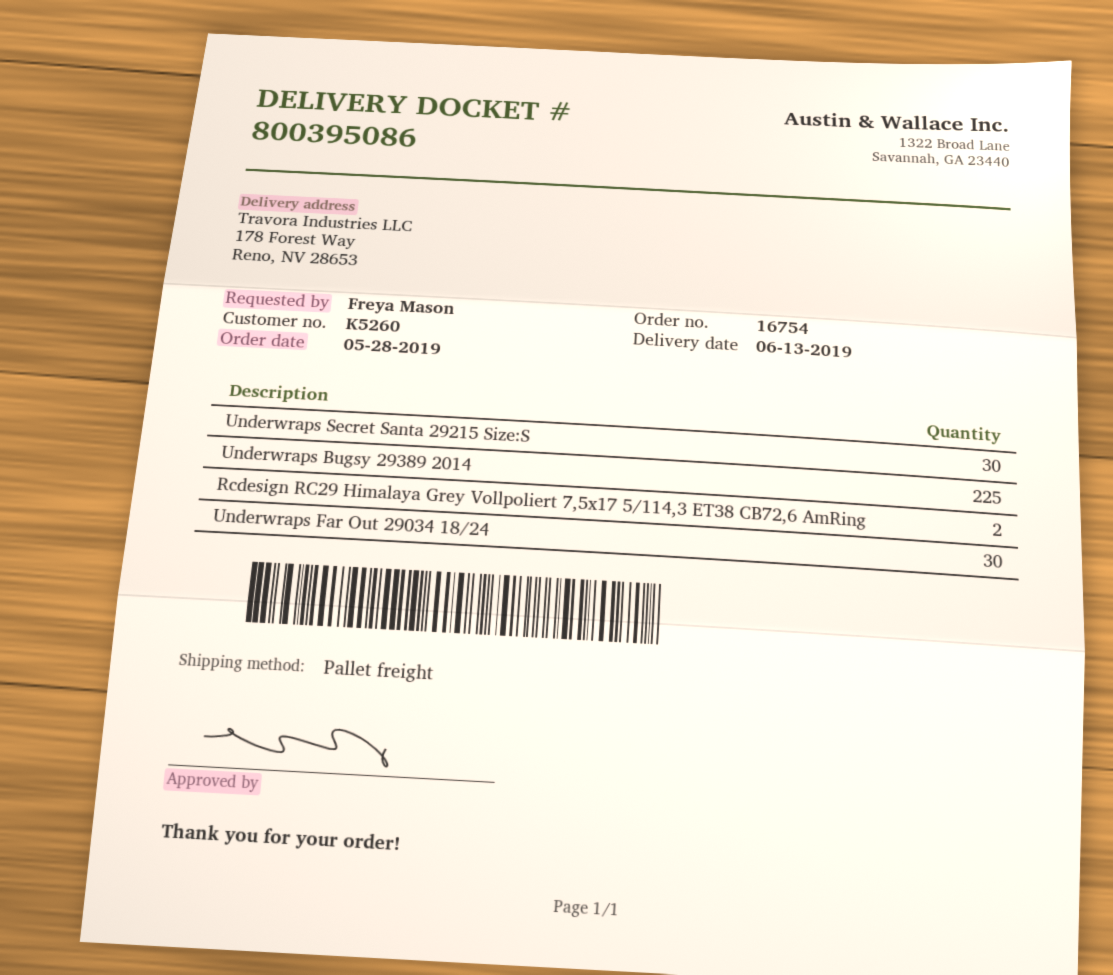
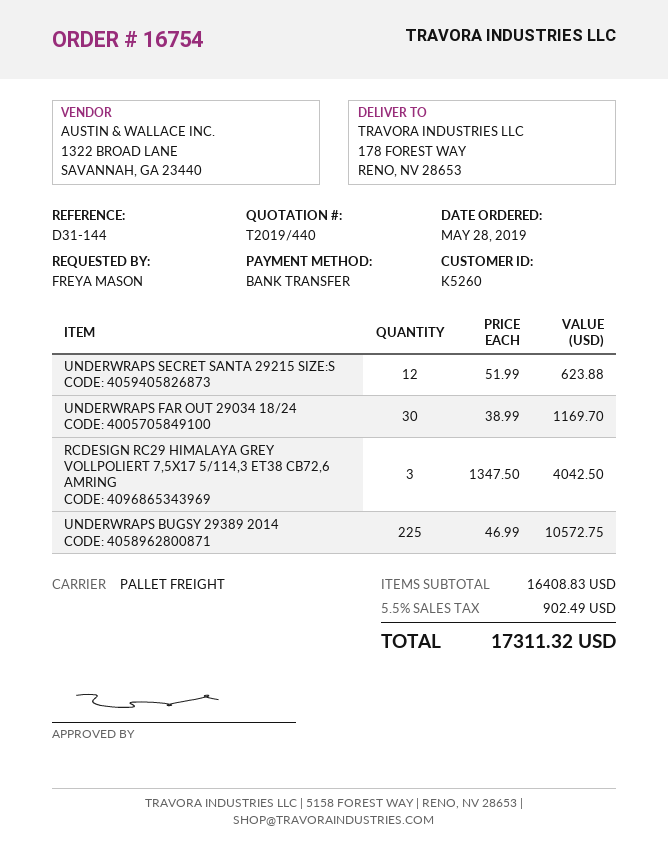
Underwraps Secret Santa 29215 Size:S: 30 -> 12
Rcdesign RC29 Himalaya Grey Vollpoliert 7,5x17 5/114,3 ET38 CB72,6 AmRing: 2 -> 3

